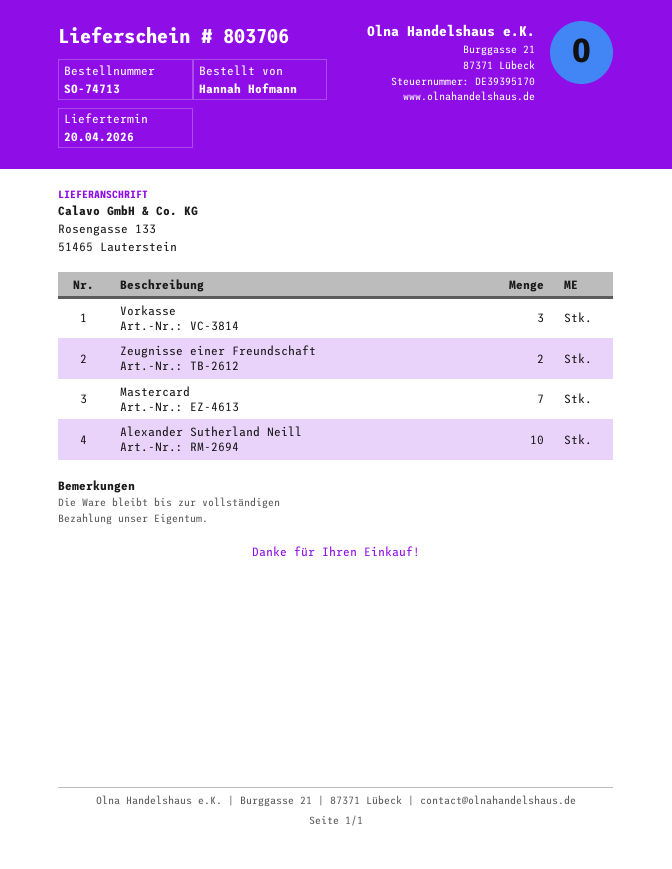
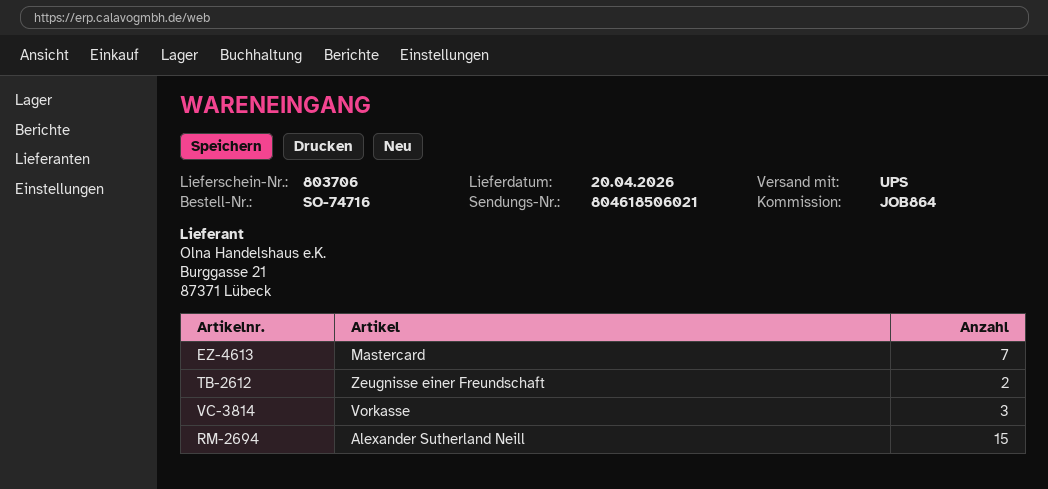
order number: SO-74713 -> SO-74716
Alexander Sutherland Neill: 10 -> 15

